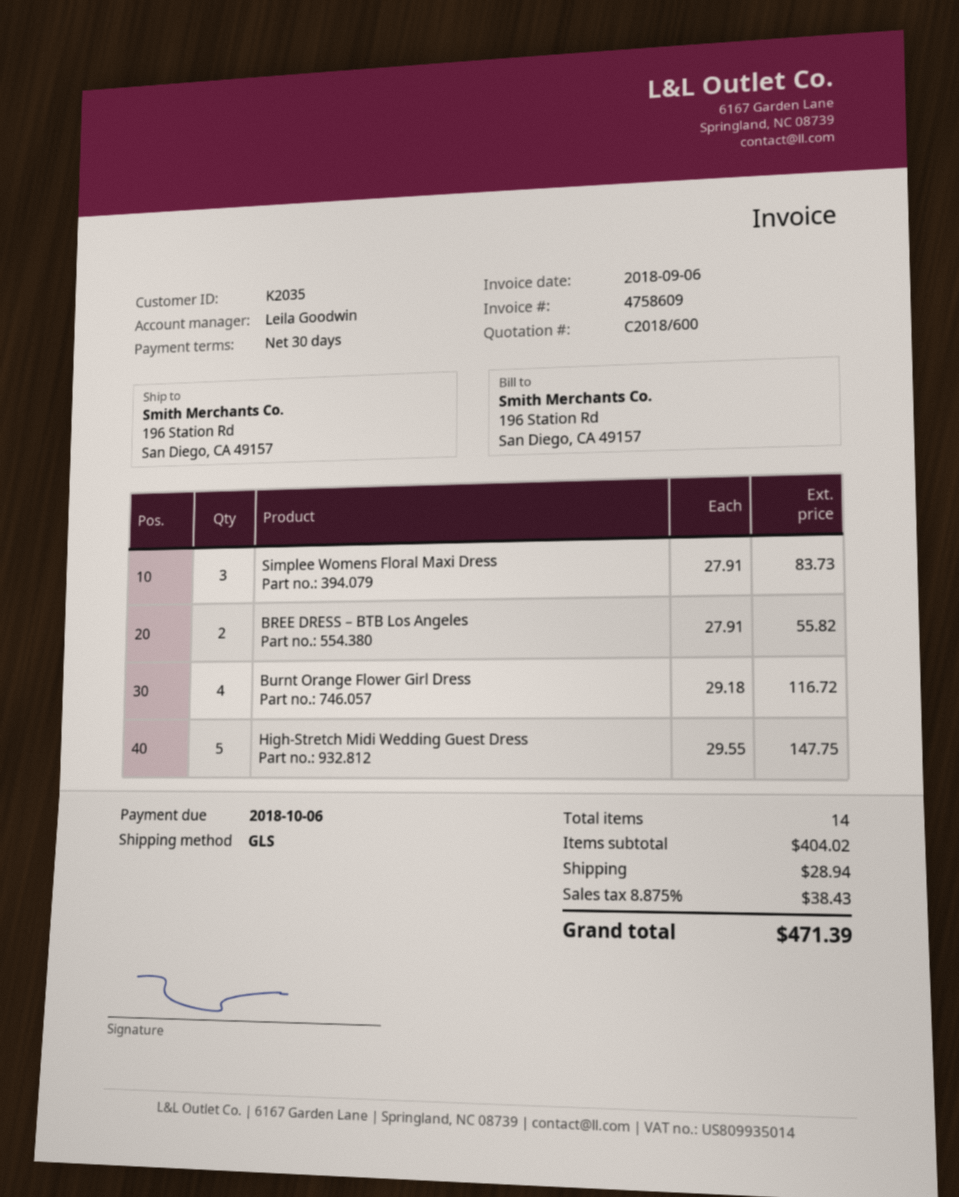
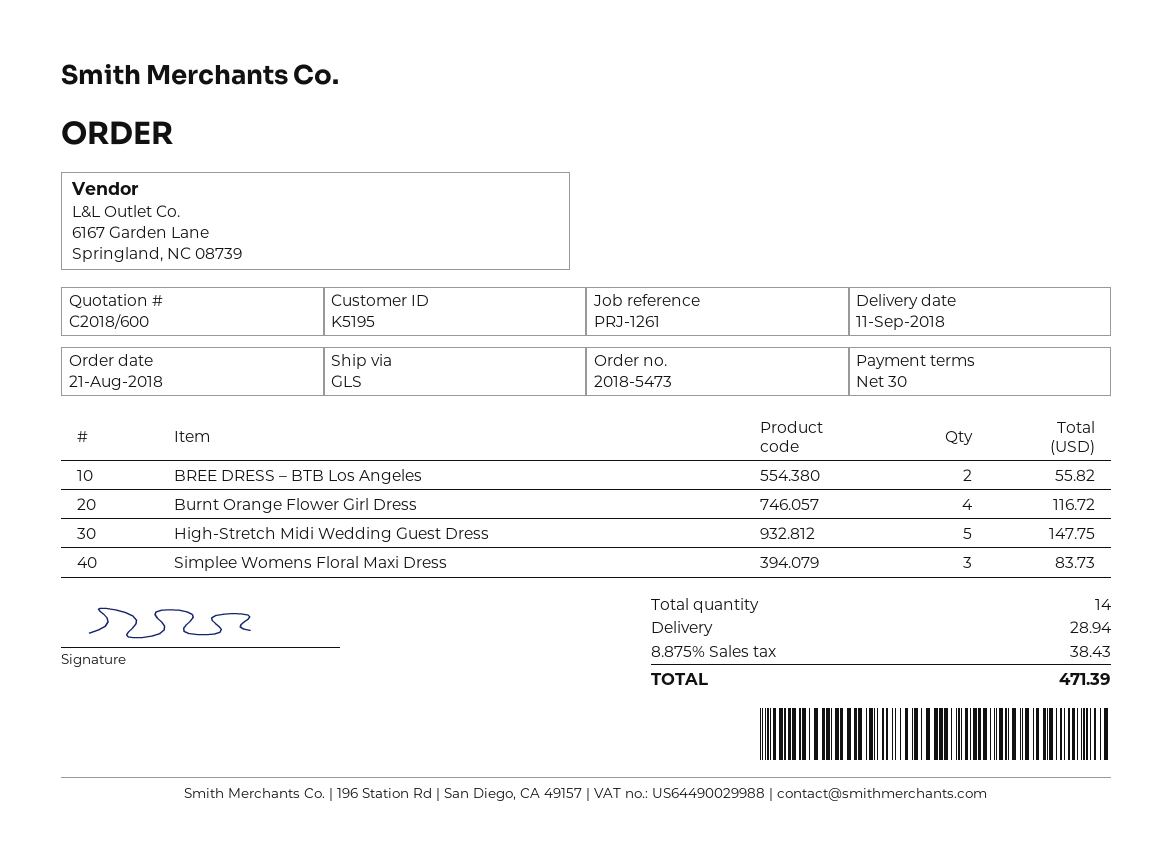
customer number: K2035 -> K5195

